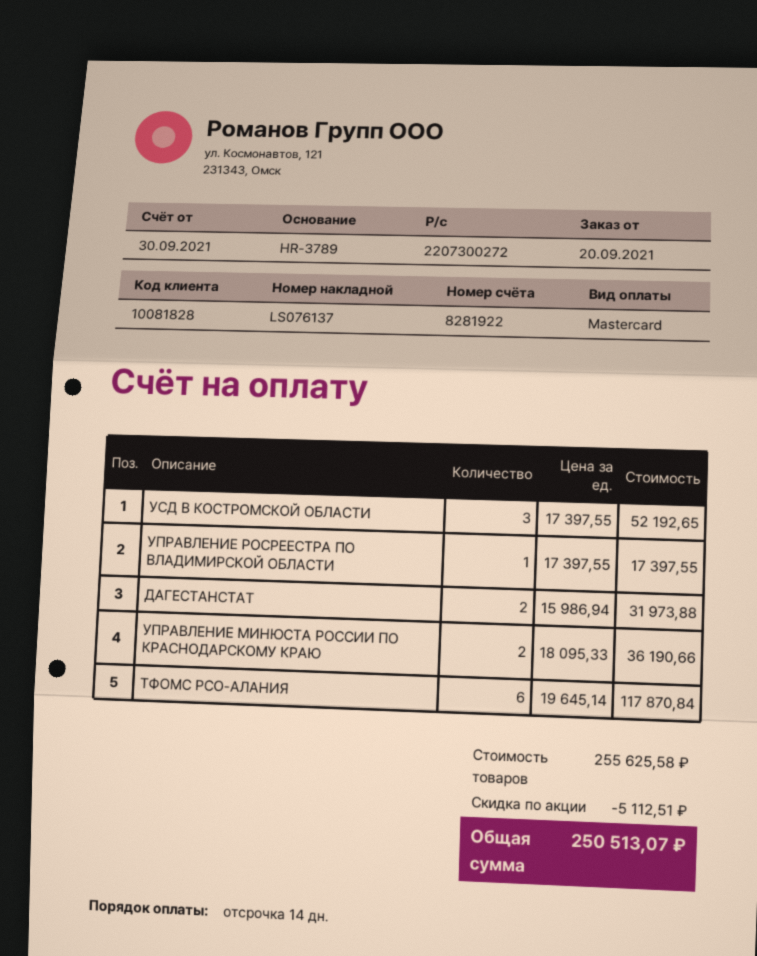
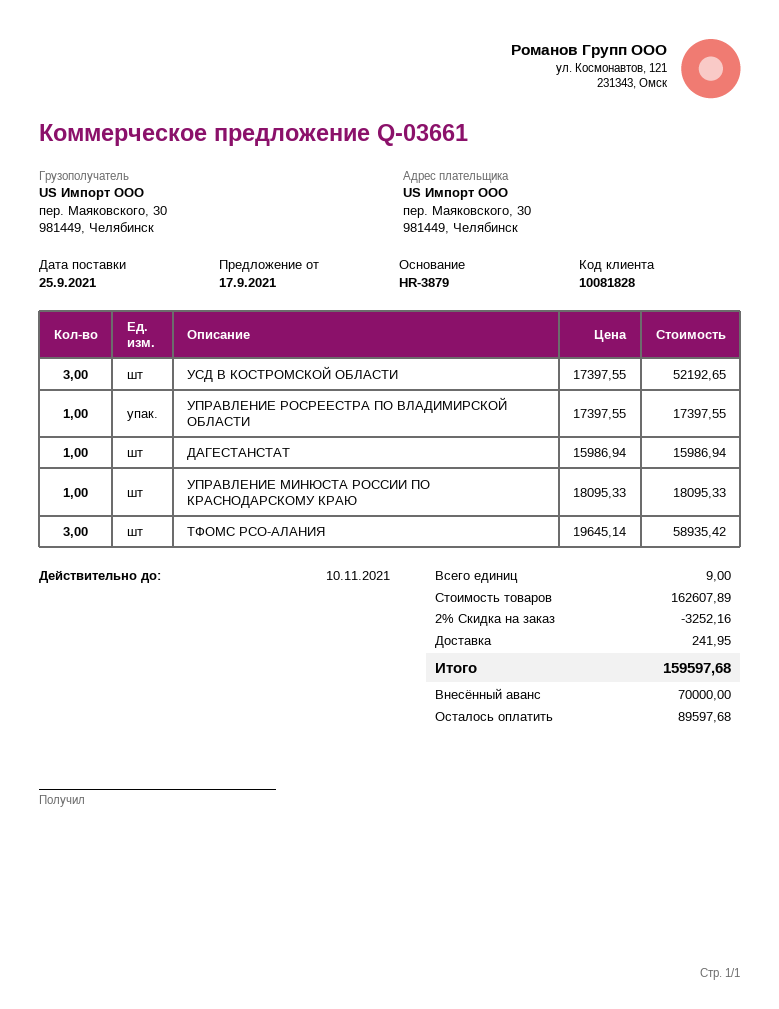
reference: HR-3789 -> HR-3879
ДАГЕСТАНСТАТ: 2 x 15986.94 = 31973.88 -> 1 x 15986.94 = 15986.94
УПРАВЛЕНИЕ МИНЮСТА РОССИИ ПО КРАСНОДАРСКОМУ КРАЮ: 2 x 18095.33 = 36190.66 -> 1 x 18095.33 = 18095.33
ТФОМС РСО-АЛАНИЯ: 6 x 19645.14 = 117870.84 -> 3 x 19645.14 = 58935.42
subtotal: 255625.58 -> 162607.89
discount: 5112.51 -> 3252.16
shipping: none -> 241.95
total: 250513.07 -> 159597.68

